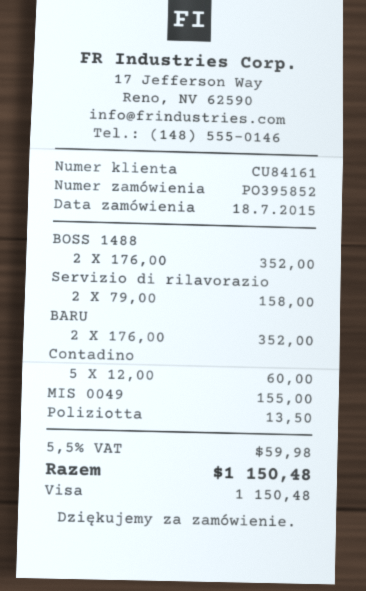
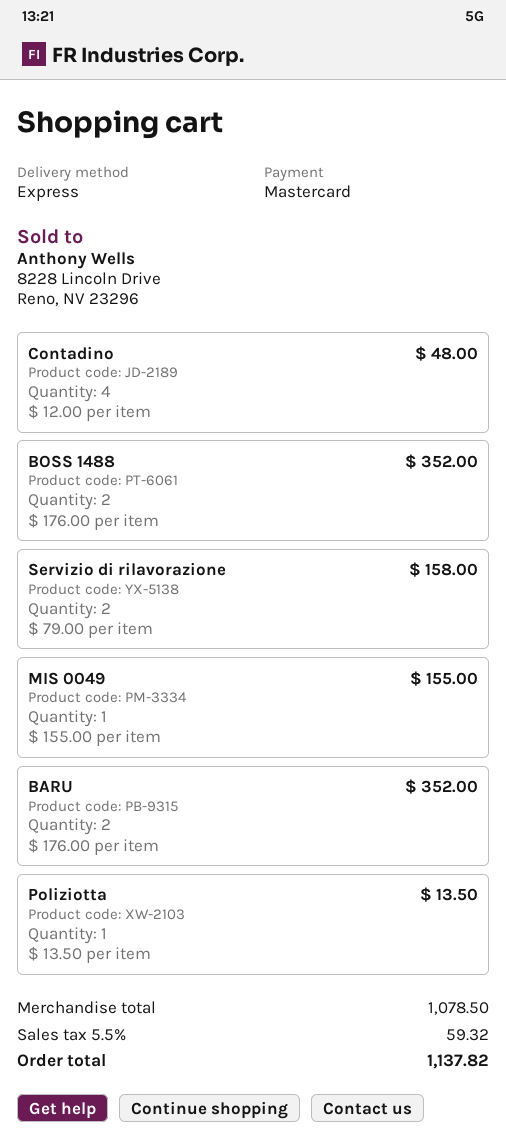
payment method: Visa -> Mastercard
Contadino: 5 x 12.00 = 60.00 -> 4 x 12.00 = 48.00
tax: 5.5% = 59.98 -> 5.5% = 59.32
total: 1150.48 -> 1137.82

